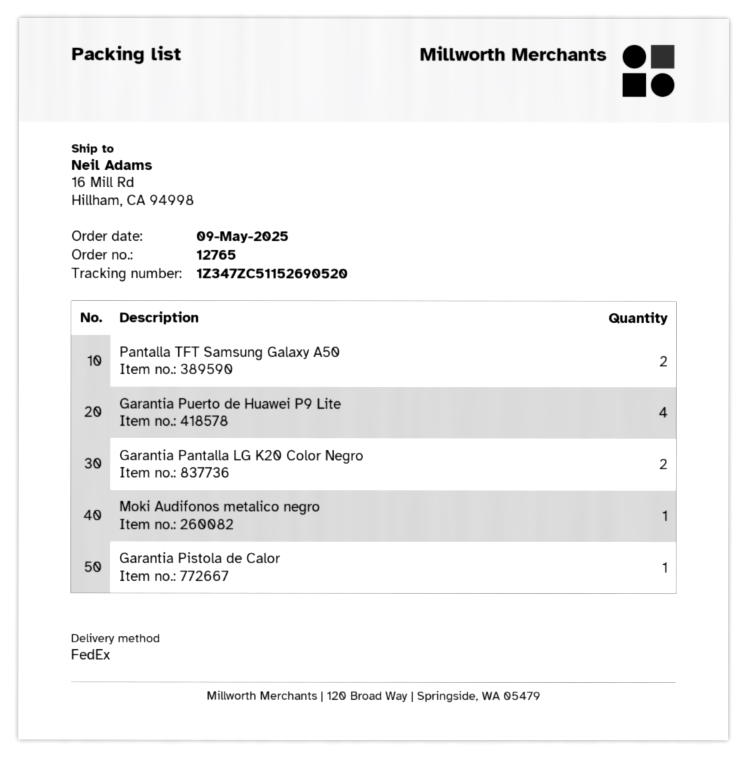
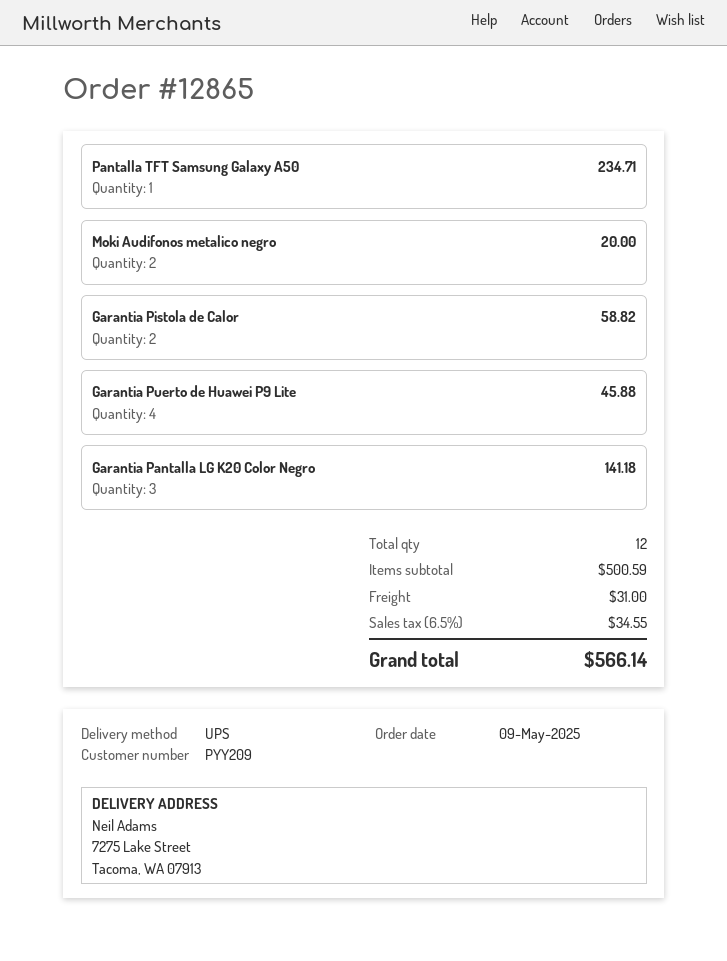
order number: 12765 -> 12865
shipping method: FedEx -> UPS
ship to: 16 Mill Rd, Hillham, CA 94998 -> 7275 Lake Street, Tacoma, WA 07913
Pantalla TFT Samsung Galaxy A50: 2 -> 1
Garantia Pantalla LG K20 Color Negro: 2 -> 3
Moki Audifonos metalico negro: 1 -> 2
Garantia Pistola de Calor: 1 -> 2

